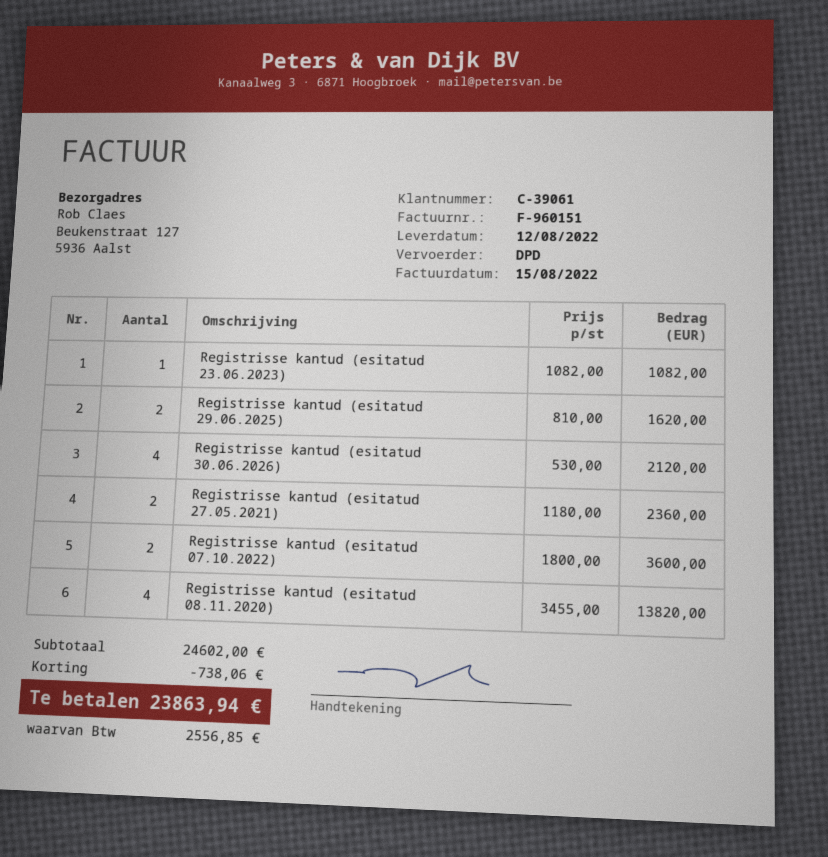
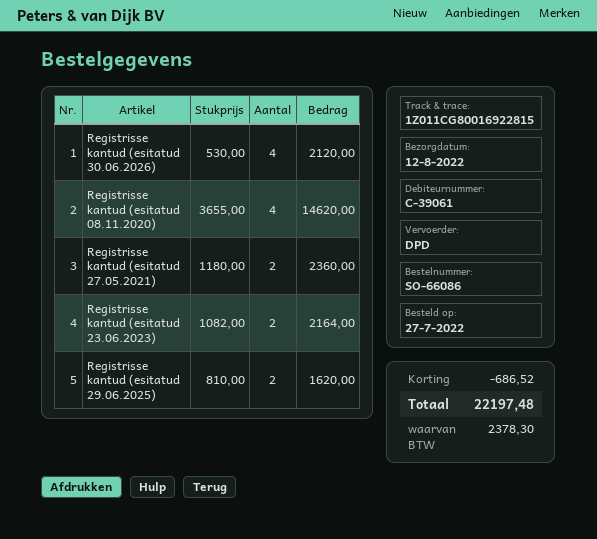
Registrisse kantud (esitatud 23.06.2023): 1 x 1082.00 = 1082.00 -> 2 x 1082.00 = 2164.00
Registrisse kantud (esitatud 07.10.2022): 2 x 1800.00 = 3600.00 -> none
Registrisse kantud (esitatud 08.11.2020): 4 x 3455.00 = 13820.00 -> 4 x 3655.00 = 14620.00
discount: 738.06 -> 686.52
tax: 2556.85 -> 2378.30
total: 23863.94 -> 22197.48

